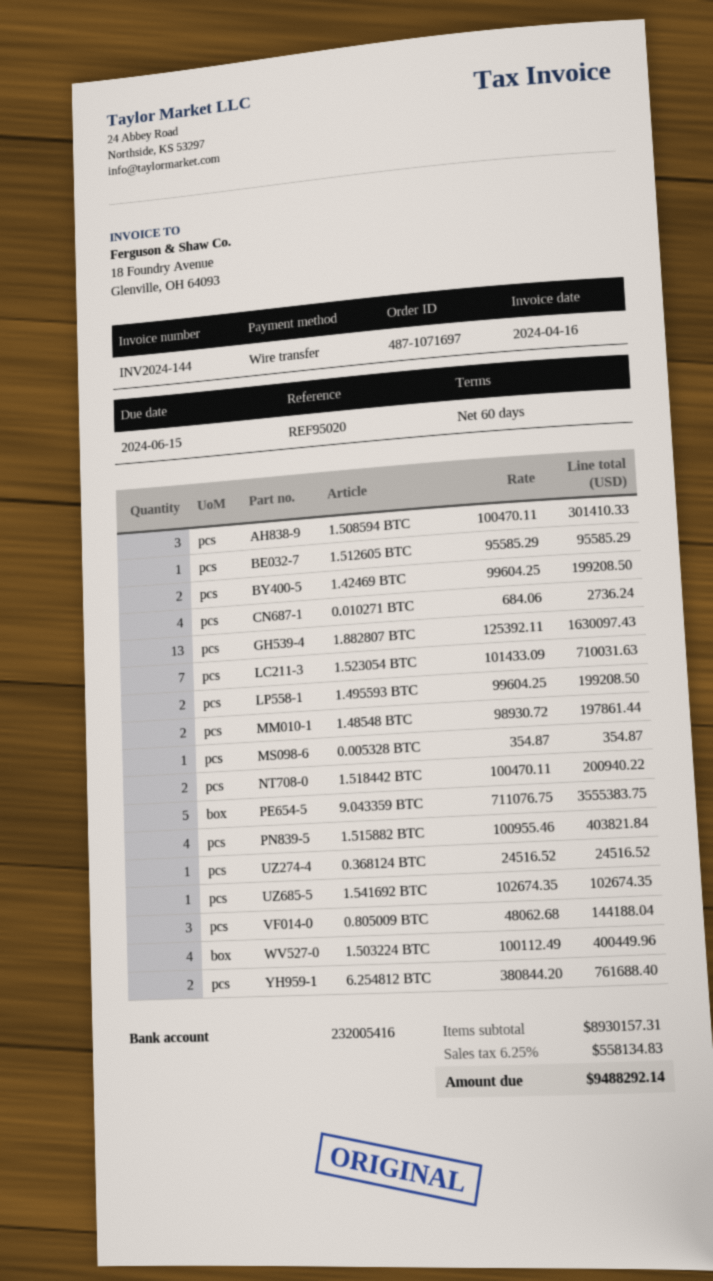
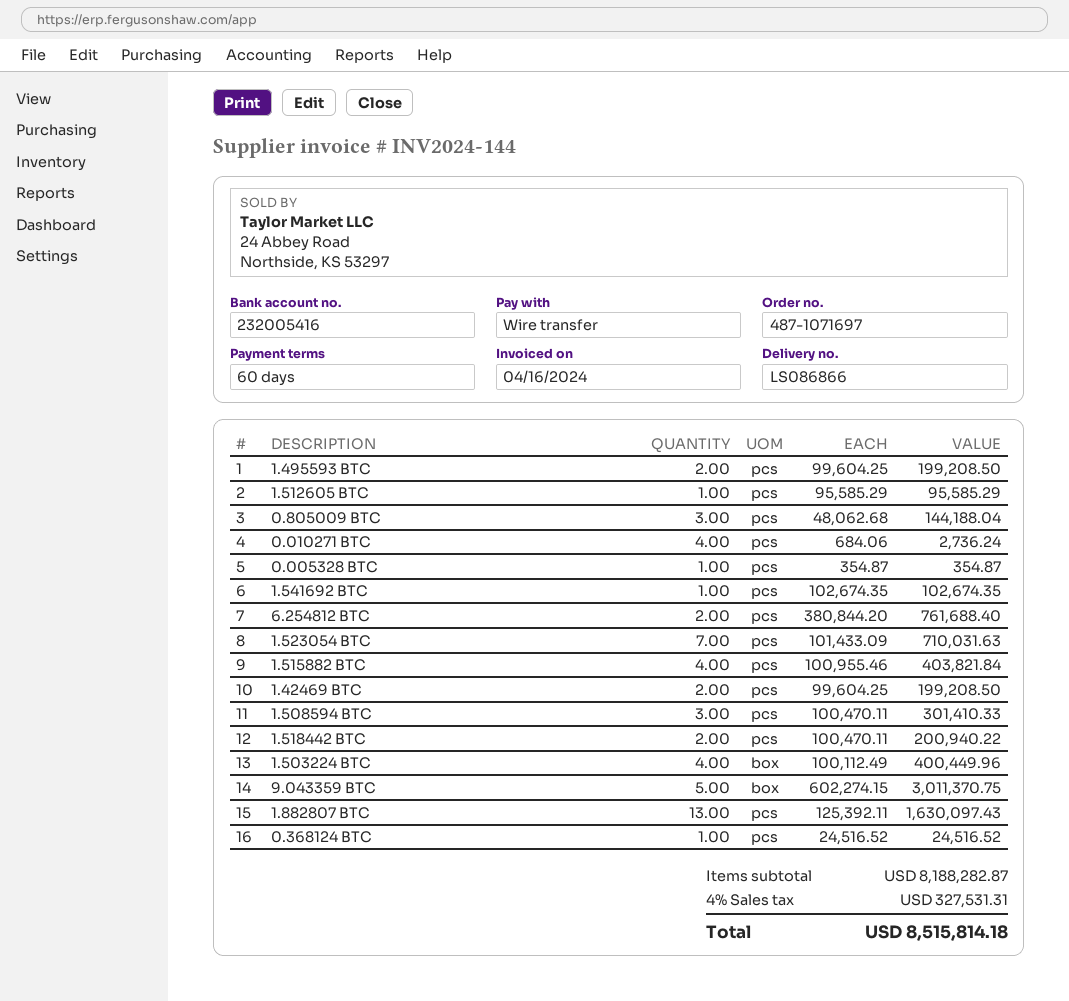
1.48548 BTC: 2 x 98930.72 = 197861.44 -> none
9.043359 BTC: 5 x 711076.75 = 3555383.75 -> 5 x 602274.15 = 3011370.75
subtotal: 8930157.31 -> 8188282.87
tax: 6.25% = 558134.83 -> 4% = 327531.31
total: 9488292.14 -> 8515814.18

